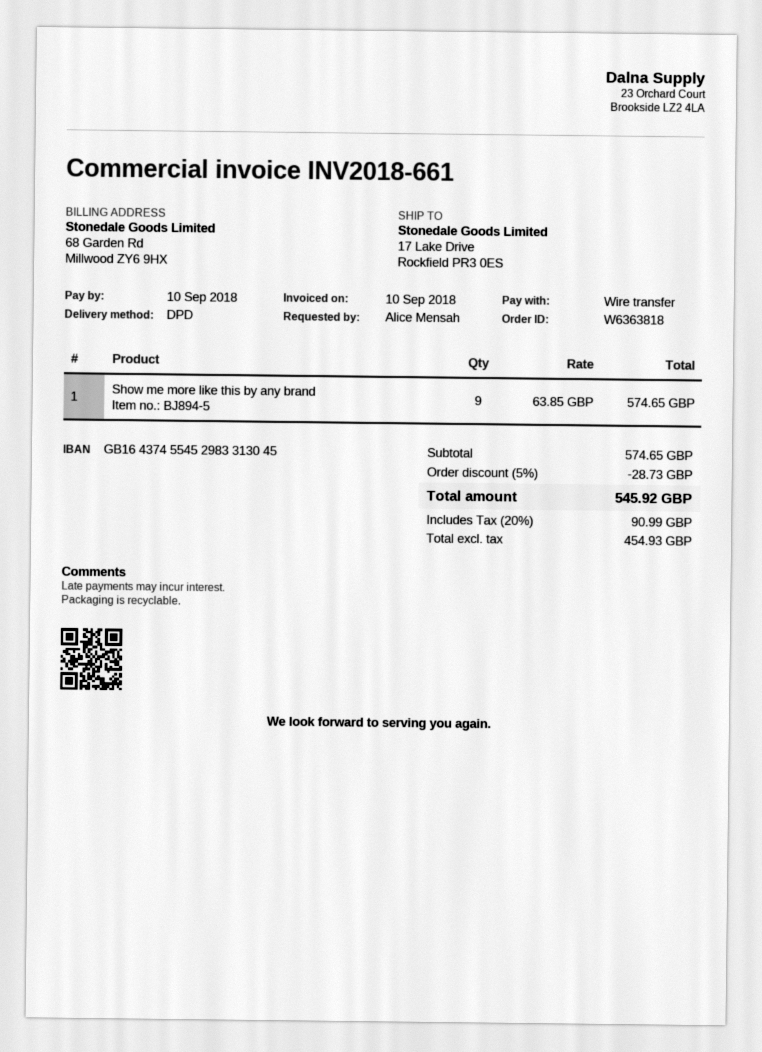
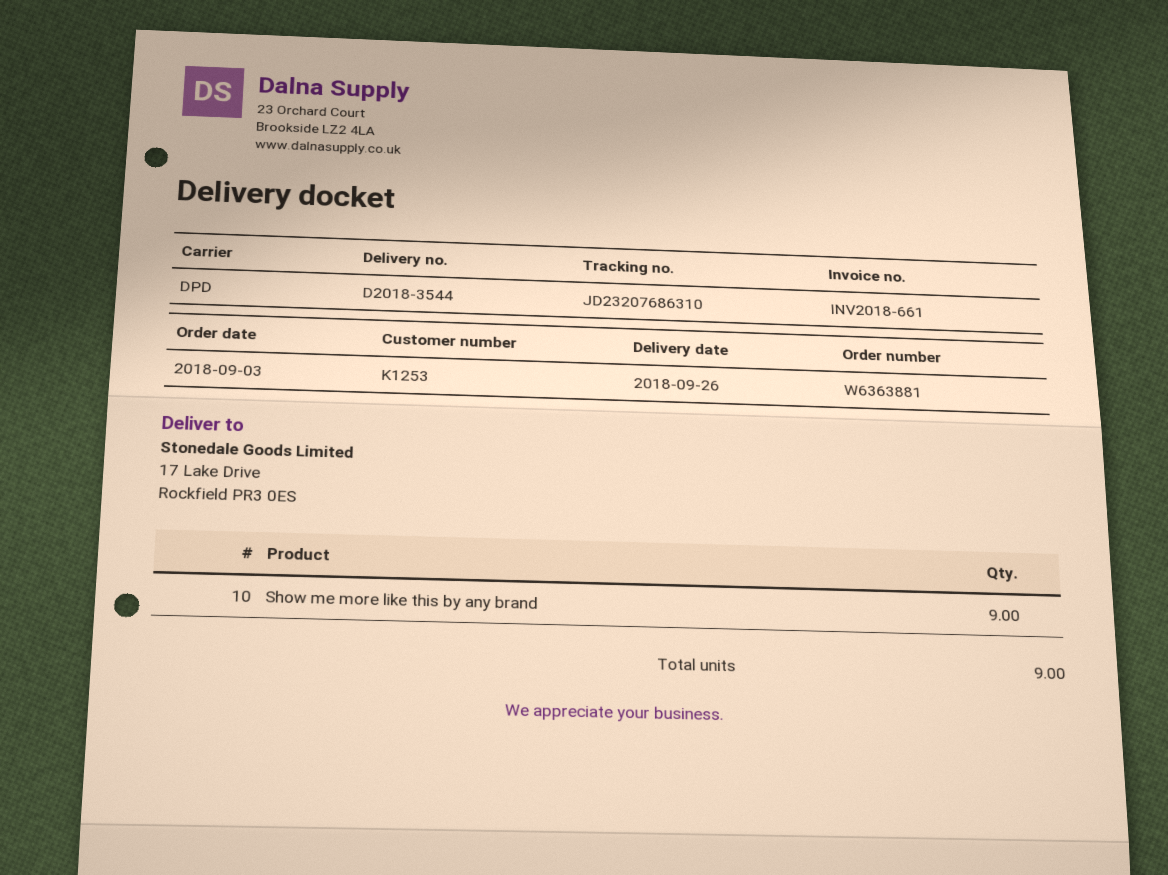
order number: W6363818 -> W6363881

